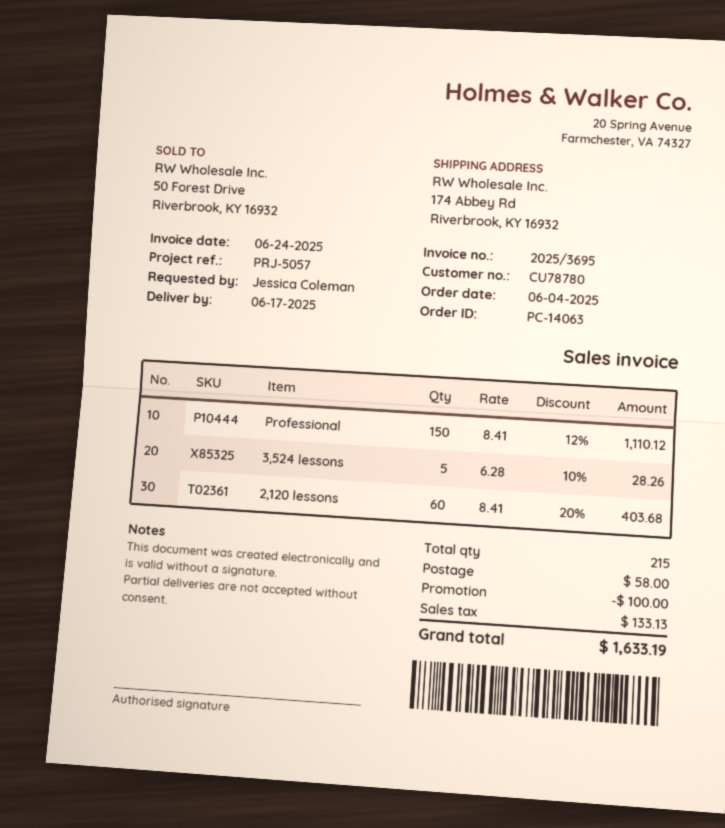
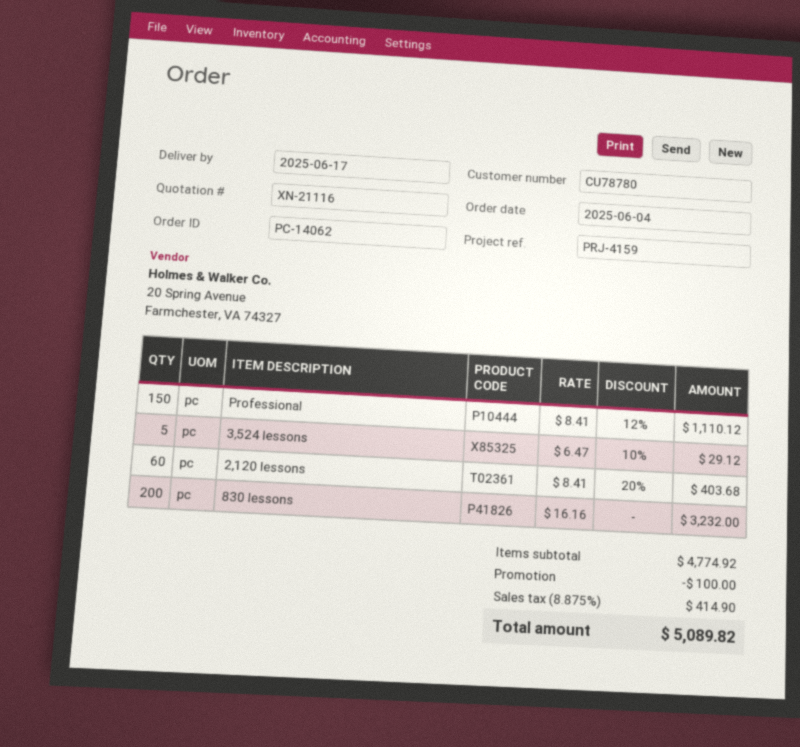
order number: PC-14063 -> PC-14062
reference: PRJ-5057 -> PRJ-4159
3,524 lessons: 5 x 6.28 - 10% = 28.26 -> 5 x 6.47 - 10% = 29.12
830 lessons: none -> 200 x 16.16 = 3232.00
shipping: 58.00 -> none
tax: 133.13 -> 414.90
total: 1633.19 -> 5089.82

